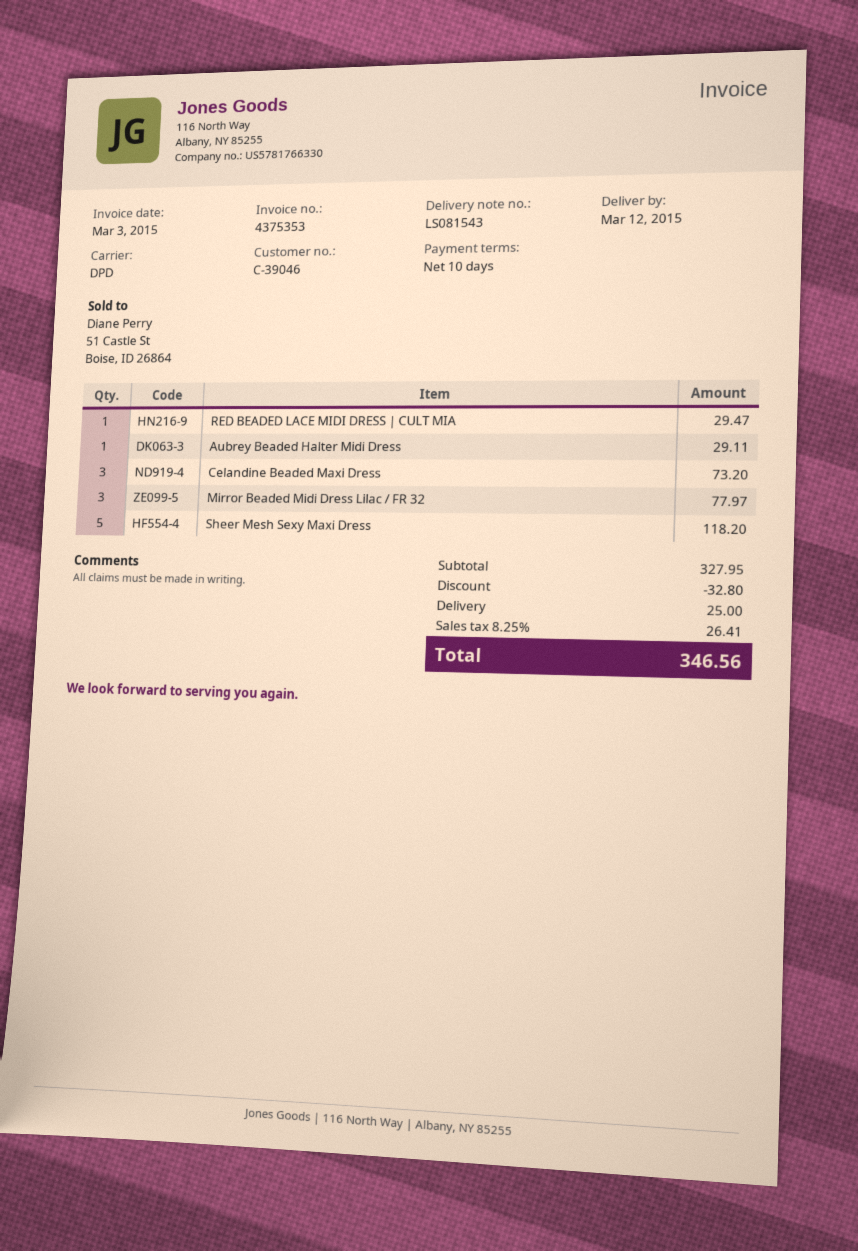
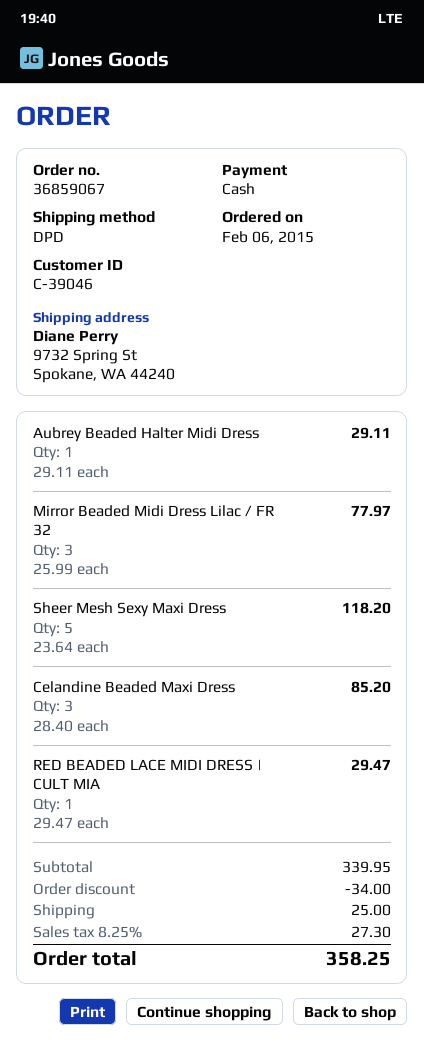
Celandine Beaded Maxi Dress: 3 for 73.20 -> 3 for 85.20
subtotal: 327.95 -> 339.95
discount: 32.80 -> 34.00
tax: 8.25% = 26.41 -> 8.25% = 27.30
total: 346.56 -> 358.25

